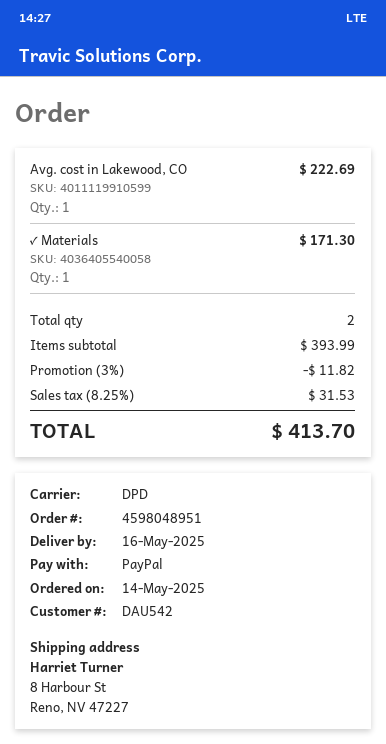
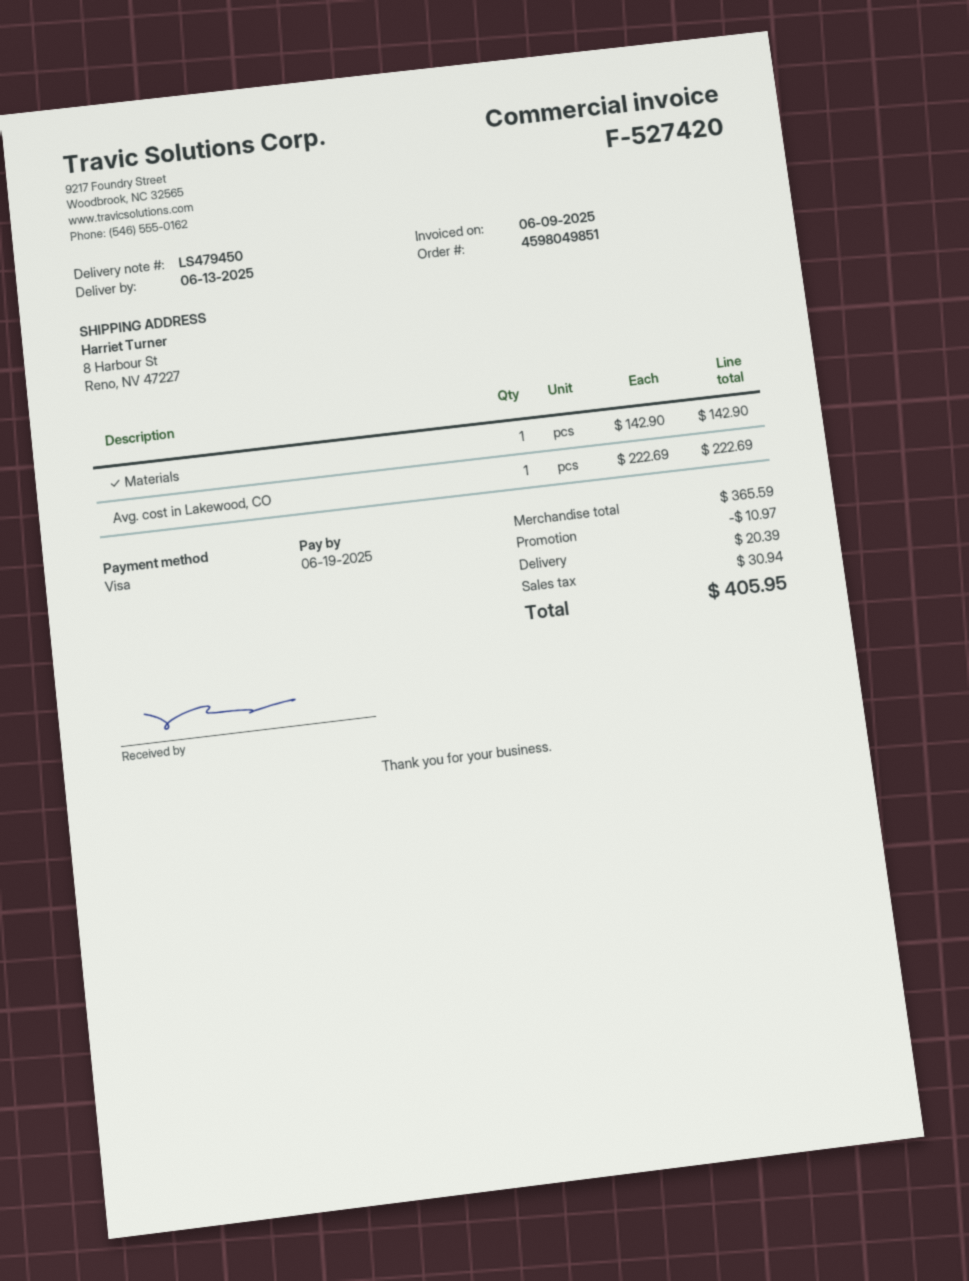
order number: 4598048951 -> 4598049851
delivery date: 2025-05-16 -> 2025-06-13
payment method: PayPal -> Visa
✓ Materials: 1 for 171.30 -> 1 for 142.90
subtotal: 393.99 -> 365.59
discount: 11.82 -> 10.97
shipping: none -> 20.39
tax: 31.53 -> 30.94
total: 413.70 -> 405.95

